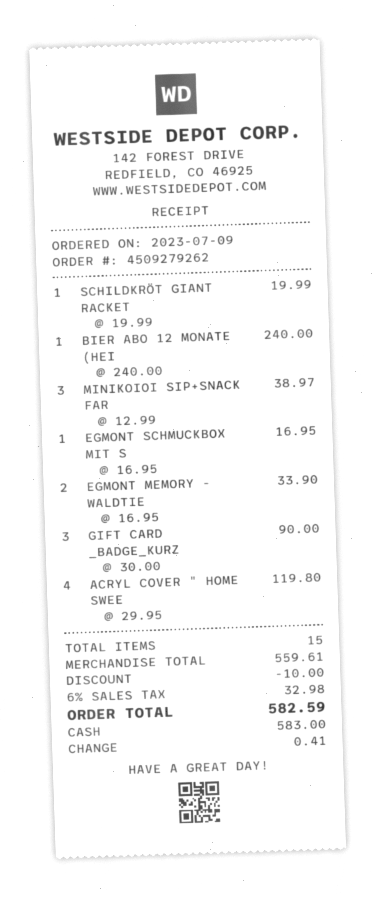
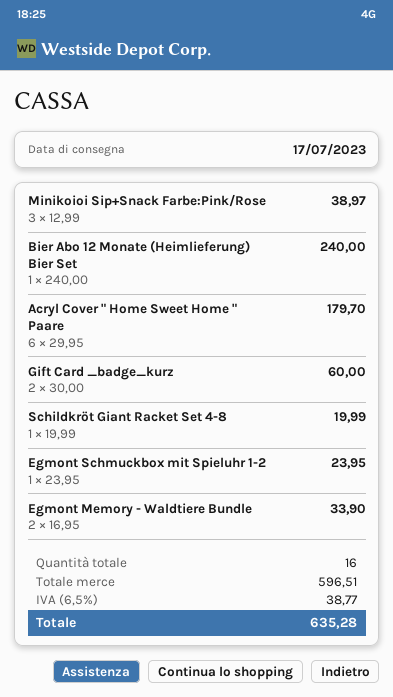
EGMONT SCHMUCKBOX MIT S: 1 x 16.95 = 16.95 -> 1 x 23.95 = 23.95
GIFT CARD _BADGE_KURZ: 3 x 30.00 = 90.00 -> 2 x 30.00 = 60.00
ACRYL COVER " HOME SWEE: 4 x 29.95 = 119.80 -> 6 x 29.95 = 179.70
total quantity: 15 -> 16
subtotal: 559.61 -> 596.51
discount: 10.00 -> none
tax: 6% = 32.98 -> 6.5% = 38.77
total: 582.59 -> 635.28

